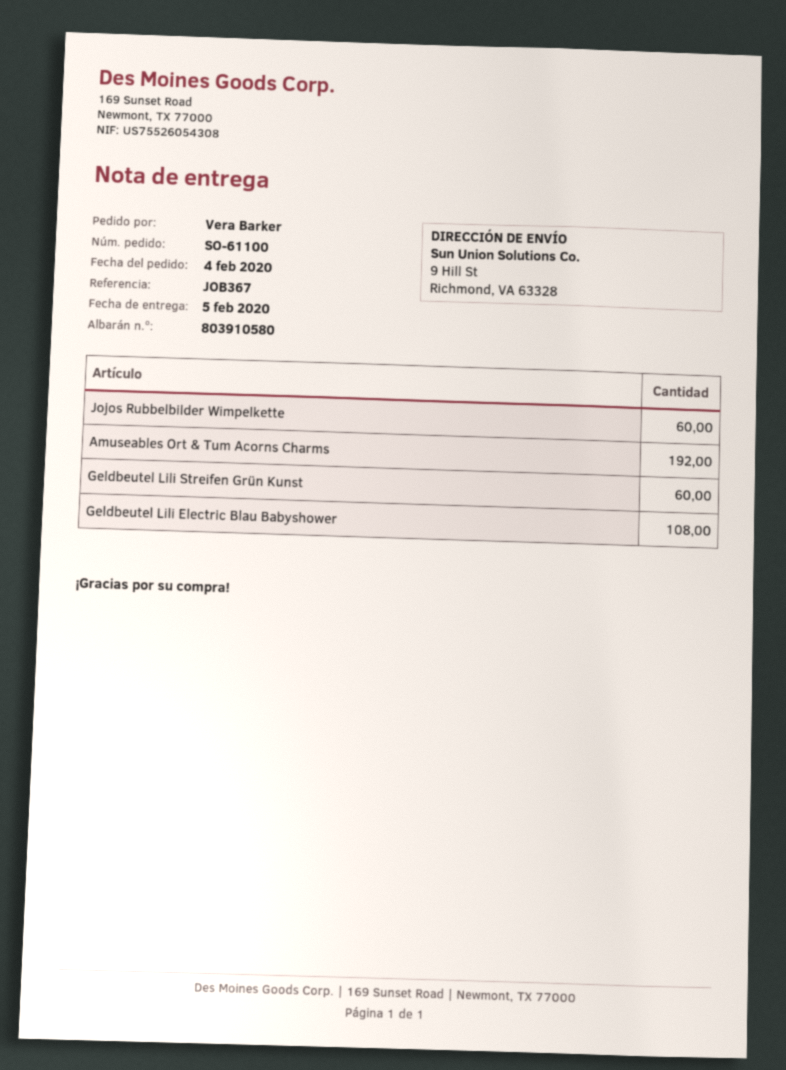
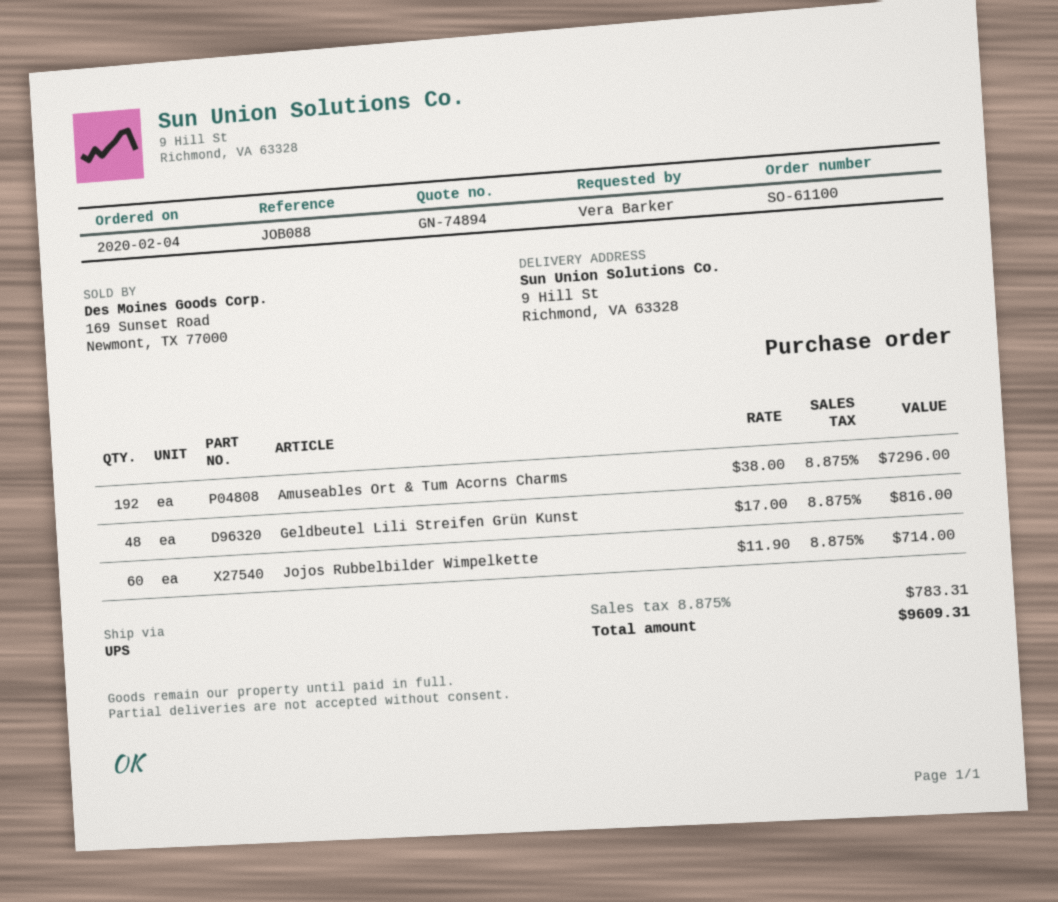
reference: JOB367 -> JOB088
Geldbeutel Lili Streifen Grün Kunst: 60 -> 48
Geldbeutel Lili Electric Blau Babyshower: 108 -> none

